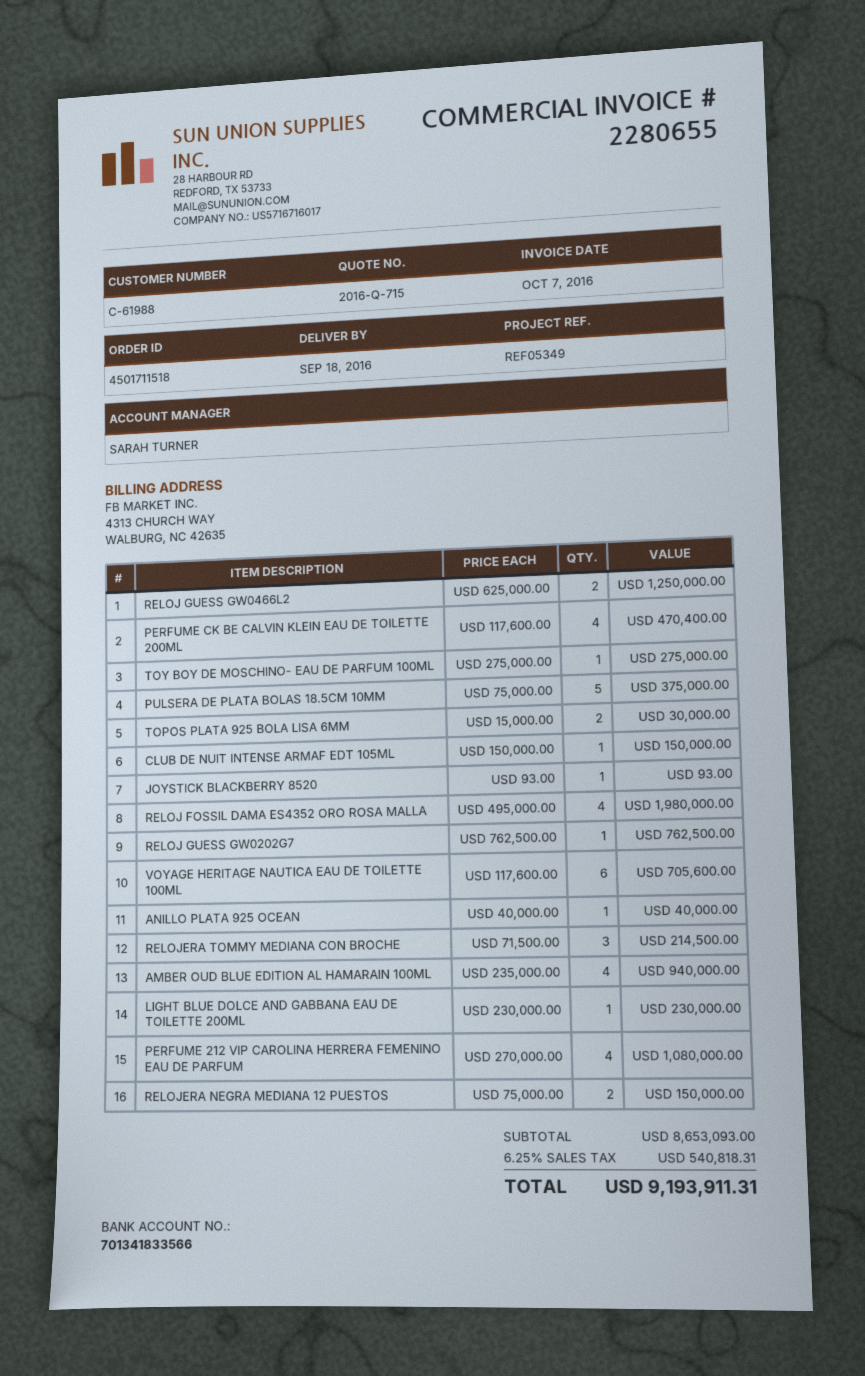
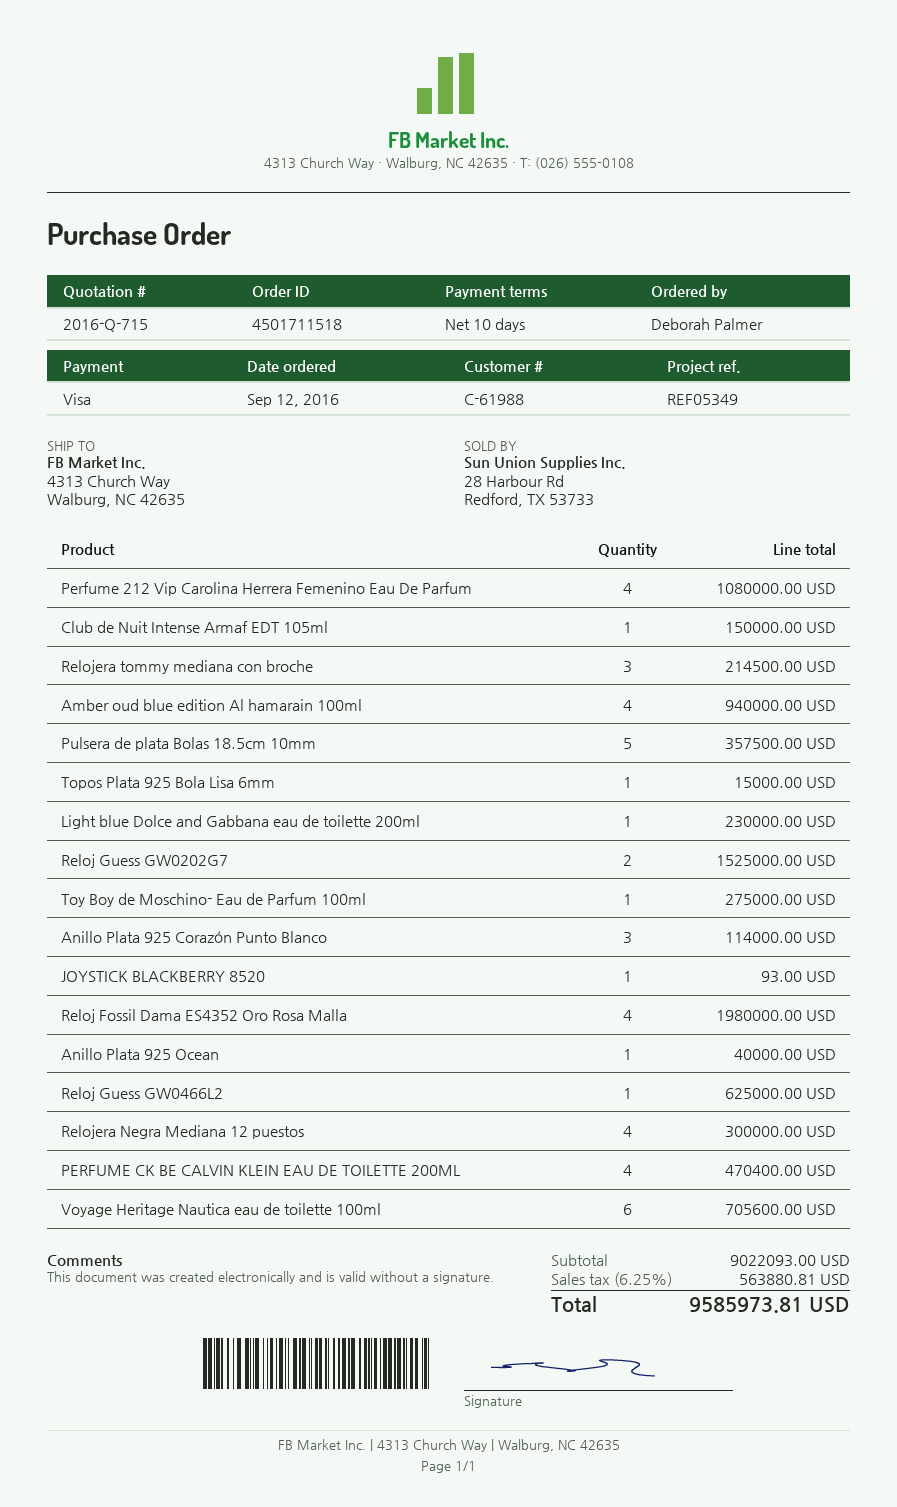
RELOJ GUESS GW0466L2: 2 for 1250000.00 -> 1 for 625000.00
PULSERA DE PLATA BOLAS 18.5CM 10MM: 5 for 375000.00 -> 5 for 357500.00
TOPOS PLATA 925 BOLA LISA 6MM: 2 for 30000.00 -> 1 for 15000.00
RELOJ GUESS GW0202G7: 1 for 762500.00 -> 2 for 1525000.00
RELOJERA NEGRA MEDIANA 12 PUESTOS: 2 for 150000.00 -> 4 for 300000.00
Anillo Plata 925 Corazón Punto Blanco: none -> 3 for 114000.00
subtotal: 8653093.00 -> 9022093.00
tax: 6.25% = 540818.31 -> 6.25% = 563880.81
total: 9193911.31 -> 9585973.81

